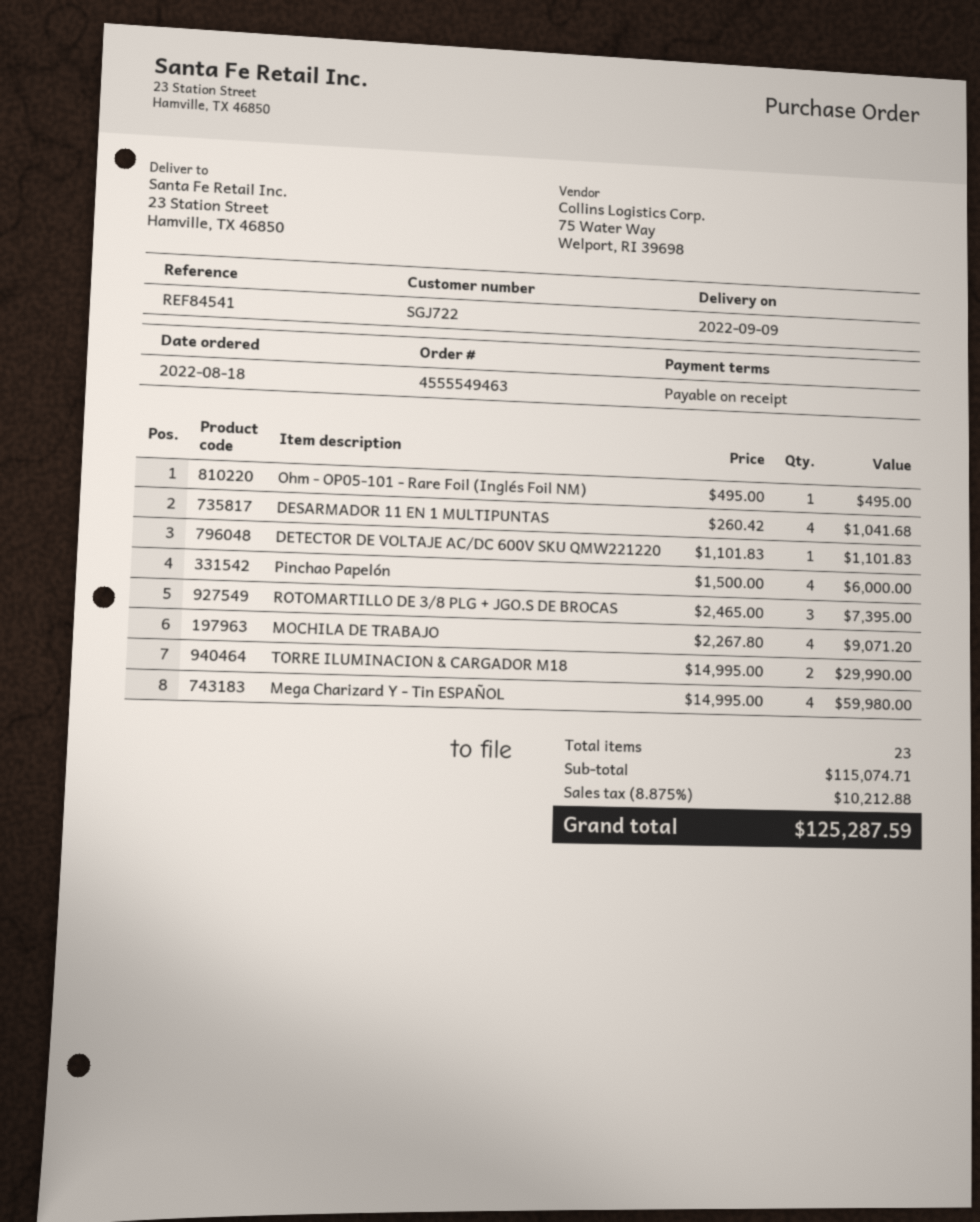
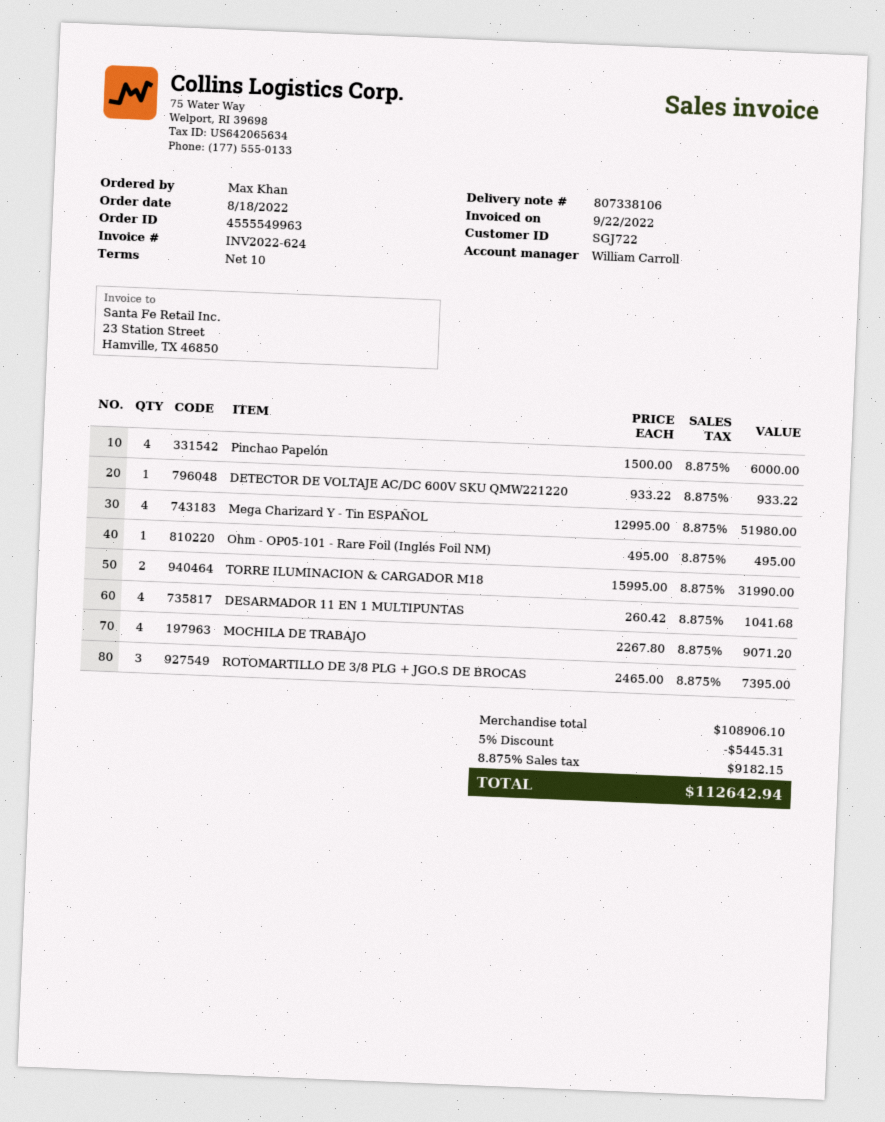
order number: 4555549463 -> 4555549963
payment terms: on receipt -> 10 days
DETECTOR DE VOLTAJE AC/DC 600V SKU QMW221220: 1 x 1101.83 = 1101.83 -> 1 x 933.22 = 933.22
TORRE ILUMINACION & CARGADOR M18: 2 x 14995.00 = 29990.00 -> 2 x 15995.00 = 31990.00
Mega Charizard Y - Tin ESPAÑOL: 4 x 14995.00 = 59980.00 -> 4 x 12995.00 = 51980.00
subtotal: 115074.71 -> 108906.10
discount: none -> 5% = 5445.31
tax: 8.875% = 10212.88 -> 8.875% = 9182.15
total: 125287.59 -> 112642.94

